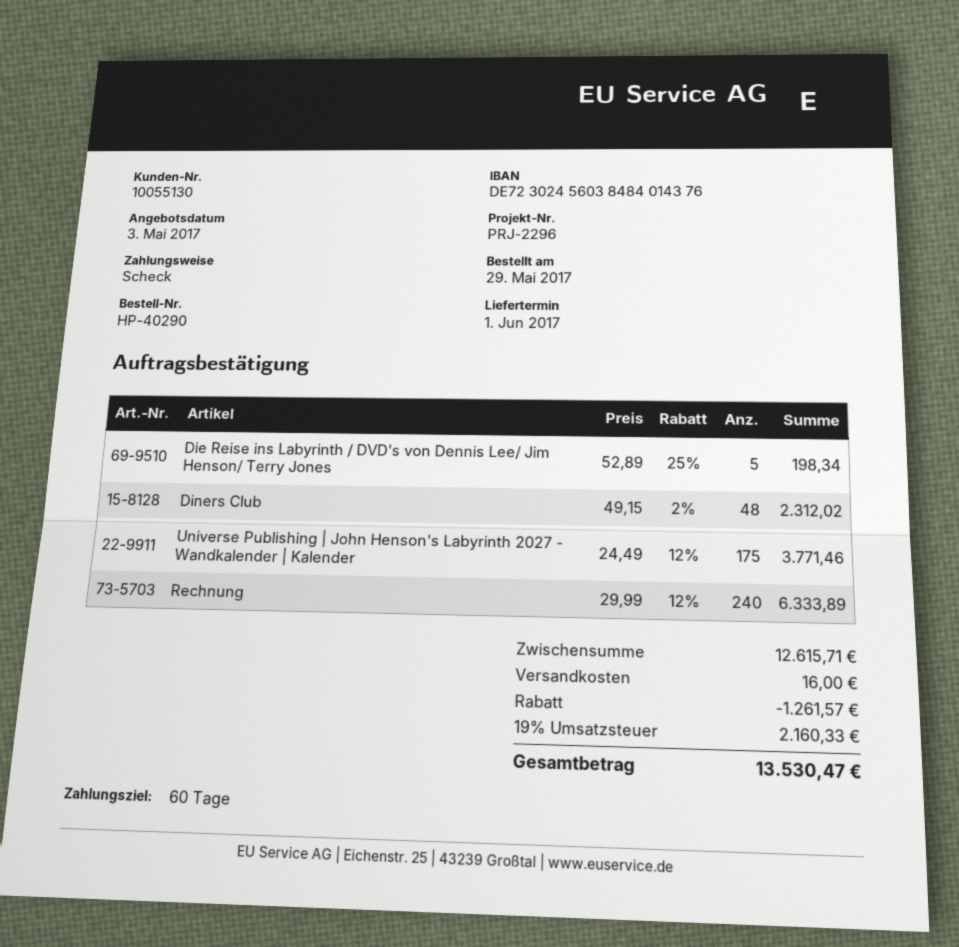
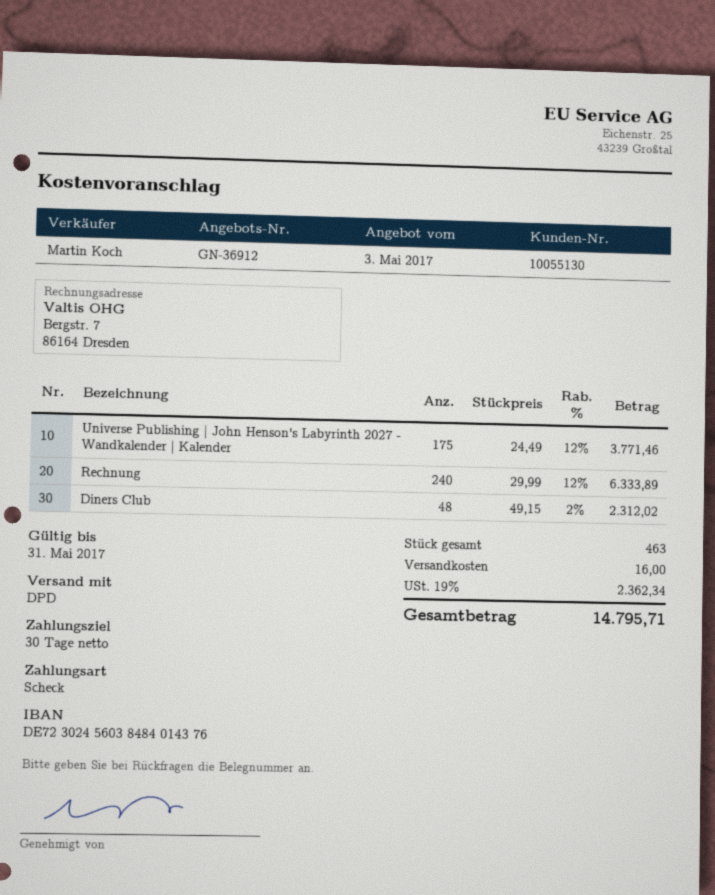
payment terms: 60 days -> 30 days
Die Reise ins Labyrinth / DVD's von Dennis Lee/ Jim Henson/ Terry Jones: 5 x 52.89 - 25% = 198.34 -> none
discount: 1261.57 -> none
tax: 19% = 2160.33 -> 19% = 2362.34
total: 13530.47 -> 14795.71

